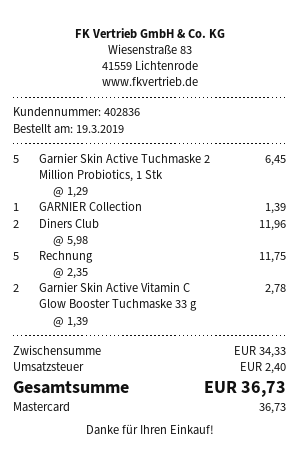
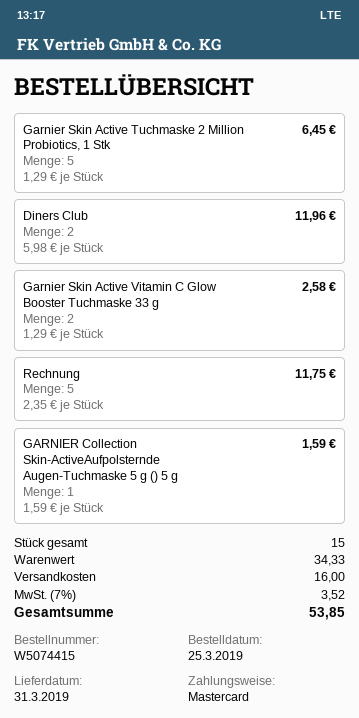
order date: 2019-03-19 -> 2019-03-25
GARNIER Collection: 1 x 1.39 = 1.39 -> 1 x 1.59 = 1.59
Garnier Skin Active Vitamin C Glow Booster Tuchmaske 33 g: 2 x 1.39 = 2.78 -> 2 x 1.29 = 2.58
shipping: none -> 16.00
tax: 2.40 -> 3.52
total: 36.73 -> 53.85

